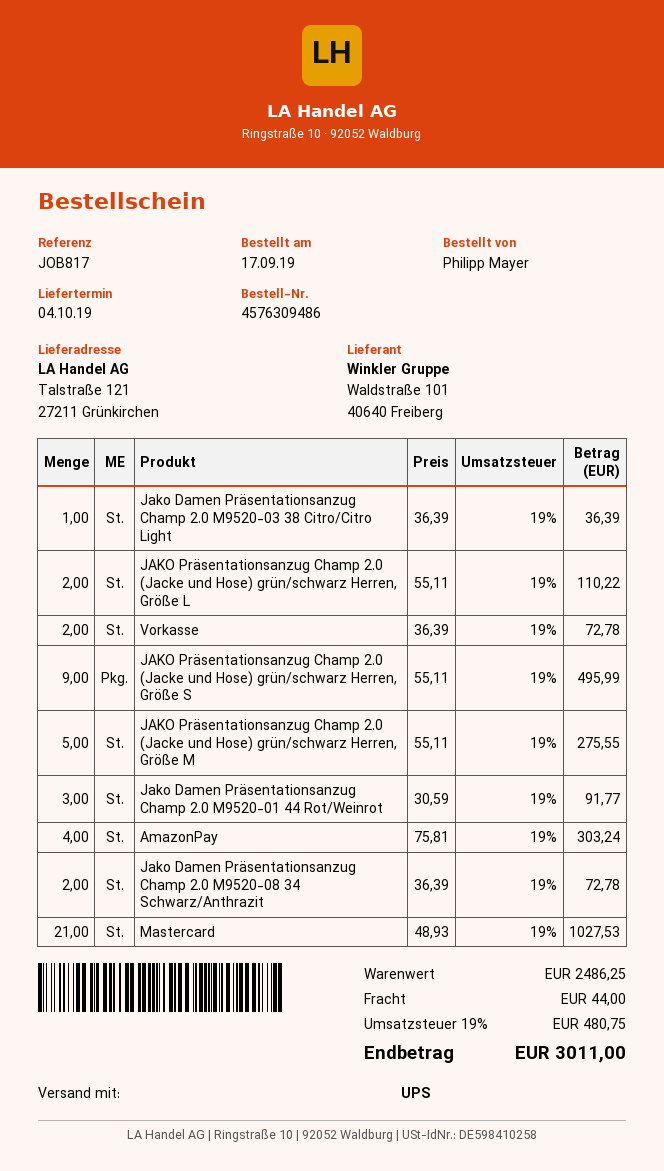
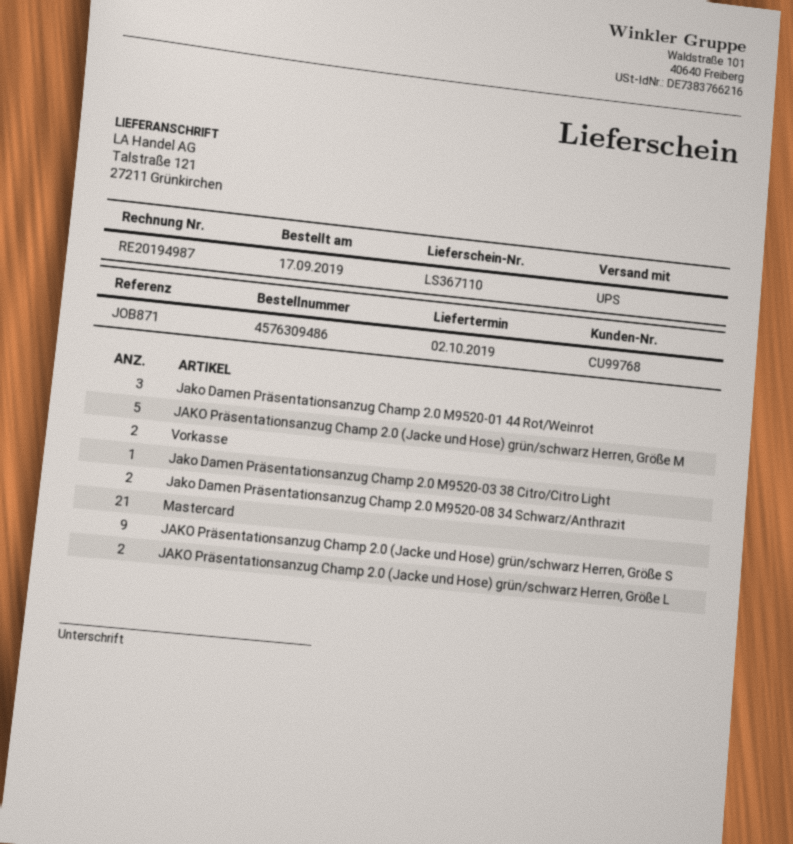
delivery date: 2019-10-04 -> 2019-10-02
reference: JOB817 -> JOB871
AmazonPay: 4 -> none

